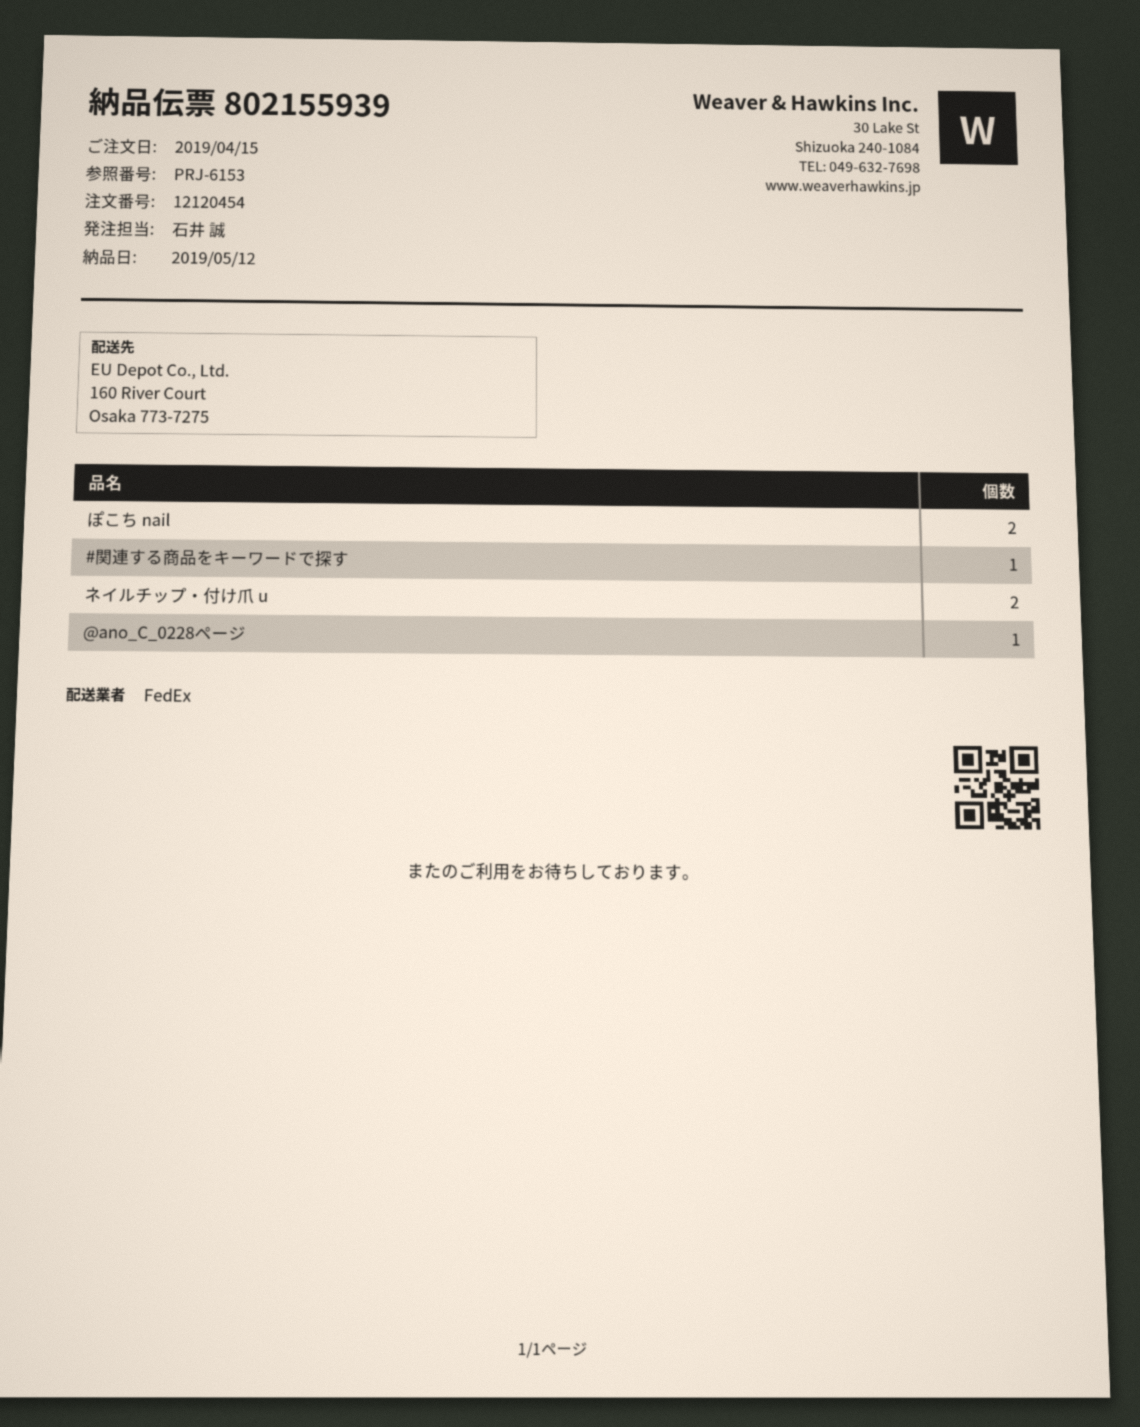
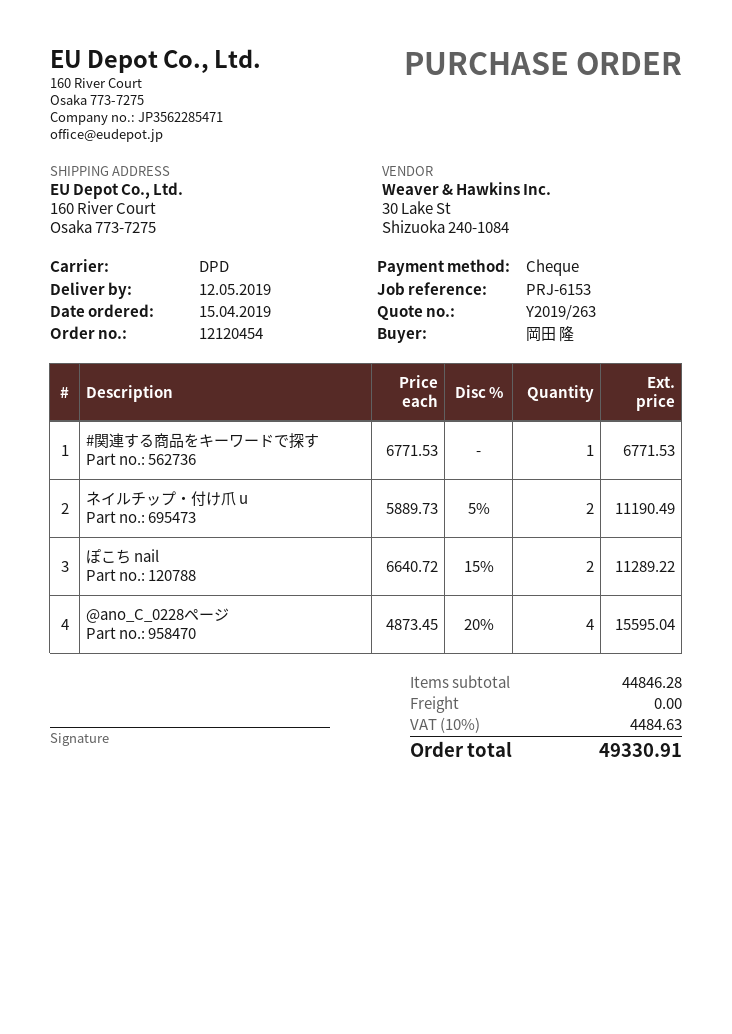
ordered by: 石井 誠 -> 岡田 隆
shipping method: FedEx -> DPD
@ano_C_0228ページ: 1 -> 4

